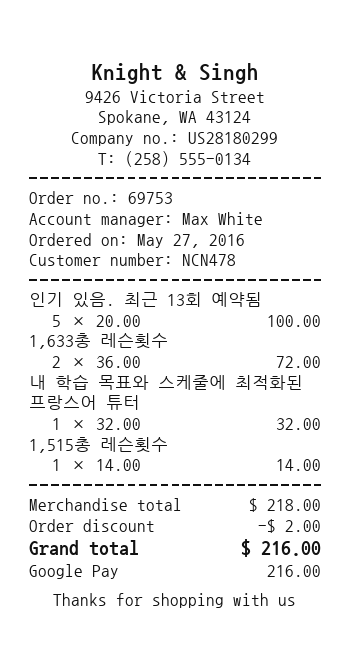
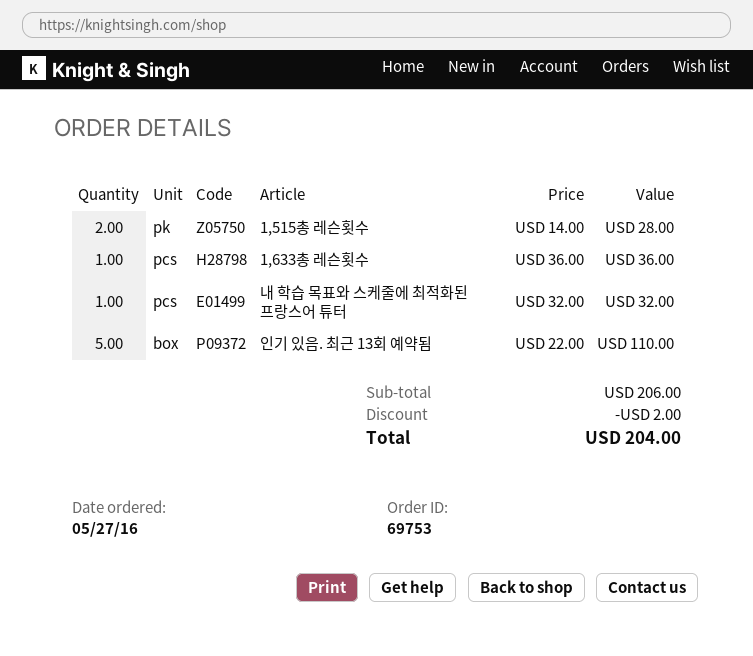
인기 있음. 최근 13회 예약됨: 5 x 20.00 = 100.00 -> 5 x 22.00 = 110.00
1,633총 레슨횟수: 2 x 36.00 = 72.00 -> 1 x 36.00 = 36.00
1,515총 레슨횟수: 1 x 14.00 = 14.00 -> 2 x 14.00 = 28.00
subtotal: 218.00 -> 206.00
total: 216.00 -> 204.00

